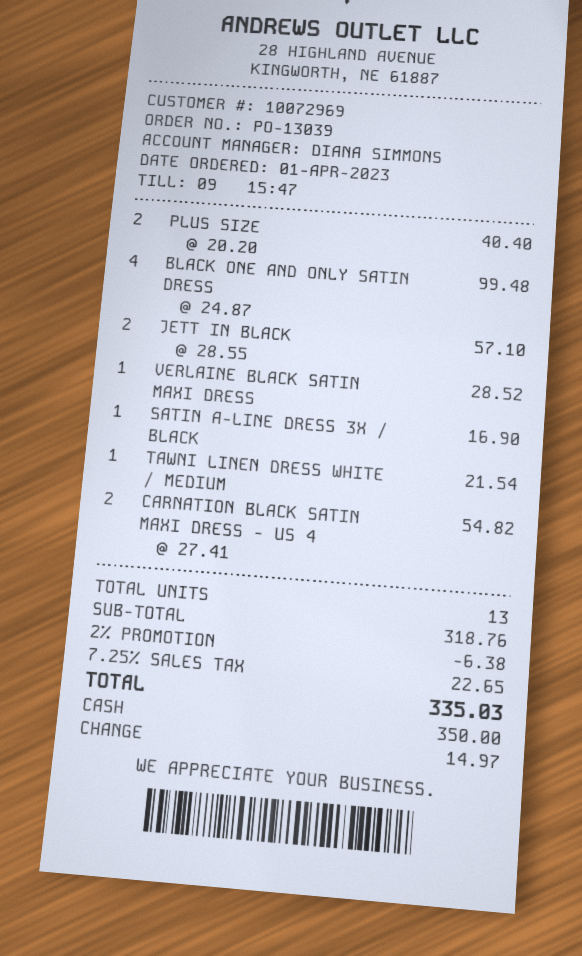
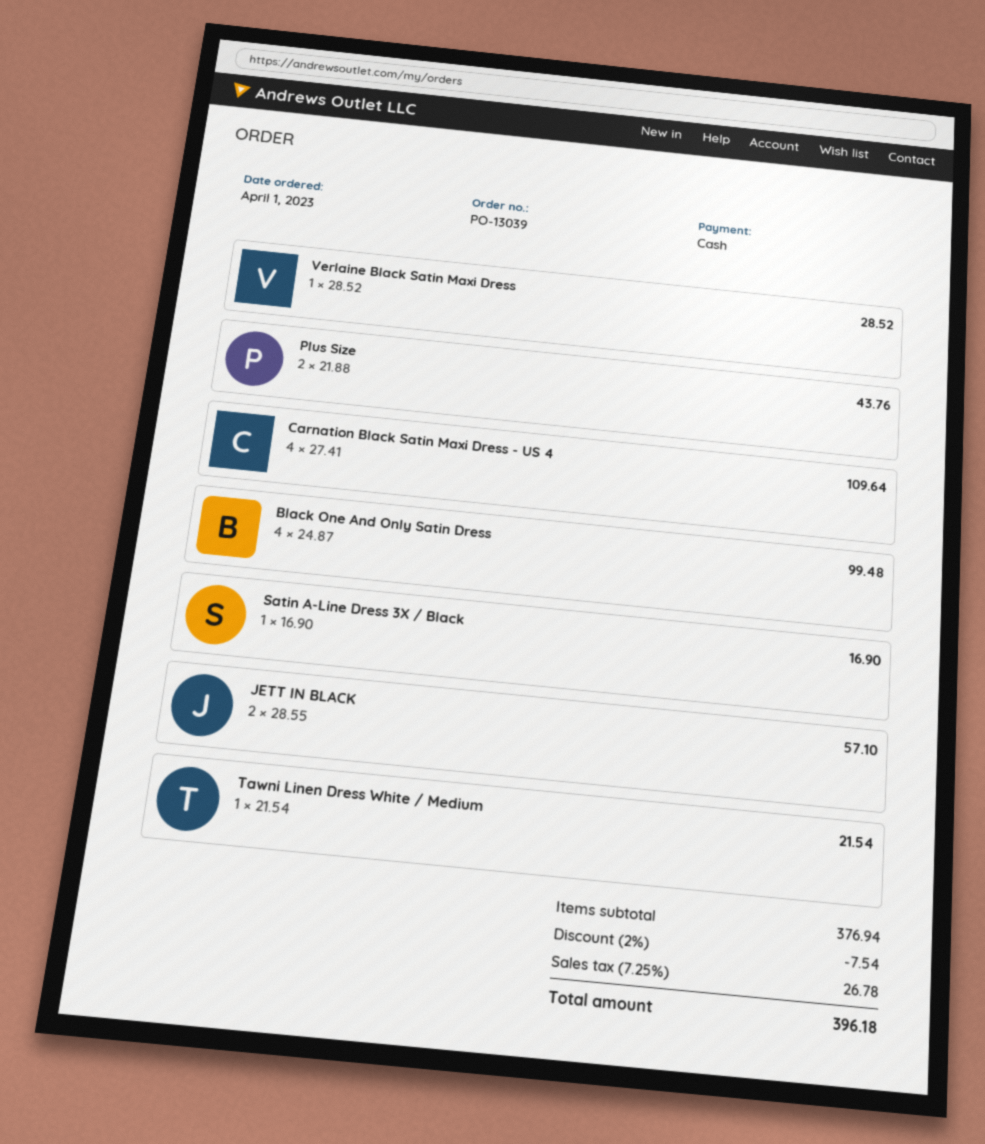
PLUS SIZE: 2 x 20.20 = 40.40 -> 2 x 21.88 = 43.76
CARNATION BLACK SATIN MAXI DRESS - US 4: 2 x 27.41 = 54.82 -> 4 x 27.41 = 109.64
subtotal: 318.76 -> 376.94
discount: 2% = 6.38 -> 2% = 7.54
tax: 7.25% = 22.65 -> 7.25% = 26.78
total: 335.03 -> 396.18

